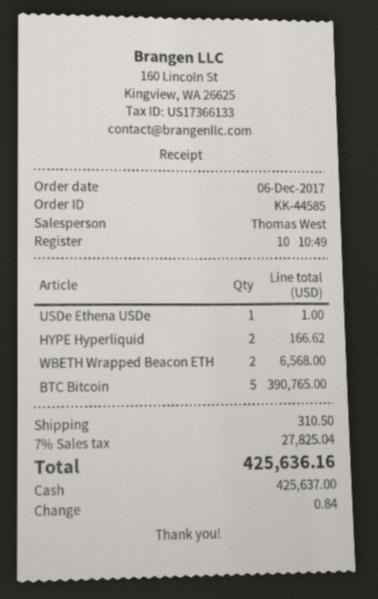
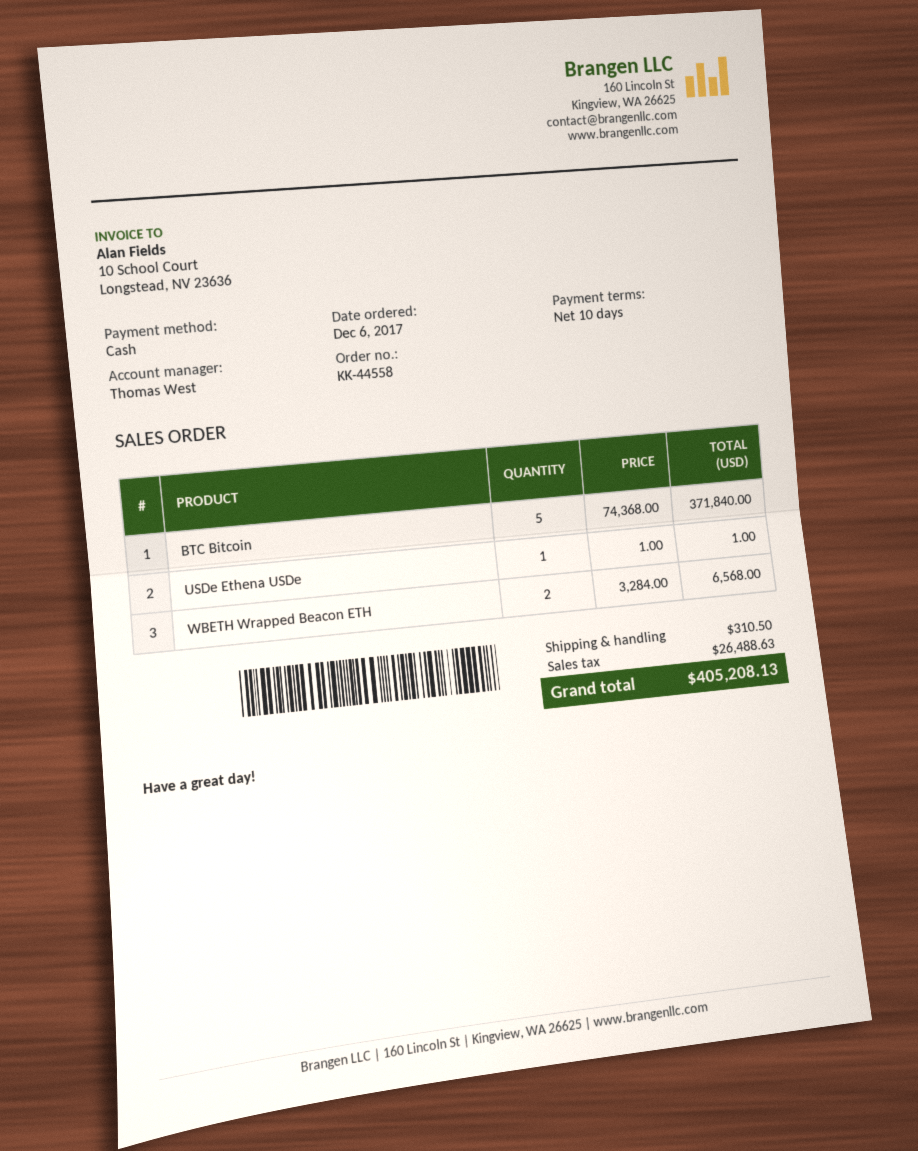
order number: KK-44585 -> KK-44558
HYPE Hyperliquid: 2 for 166.62 -> none
BTC Bitcoin: 5 for 390765.00 -> 5 for 371840.00
tax: 27825.04 -> 26488.63
total: 425636.16 -> 405208.13

